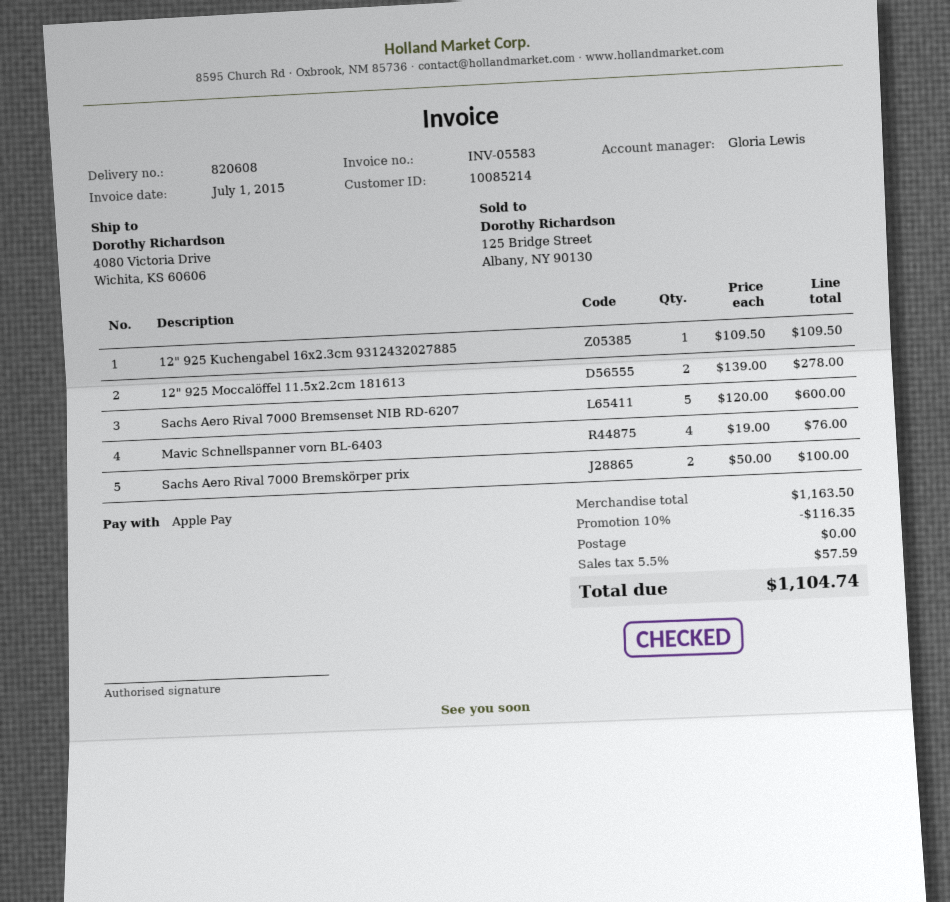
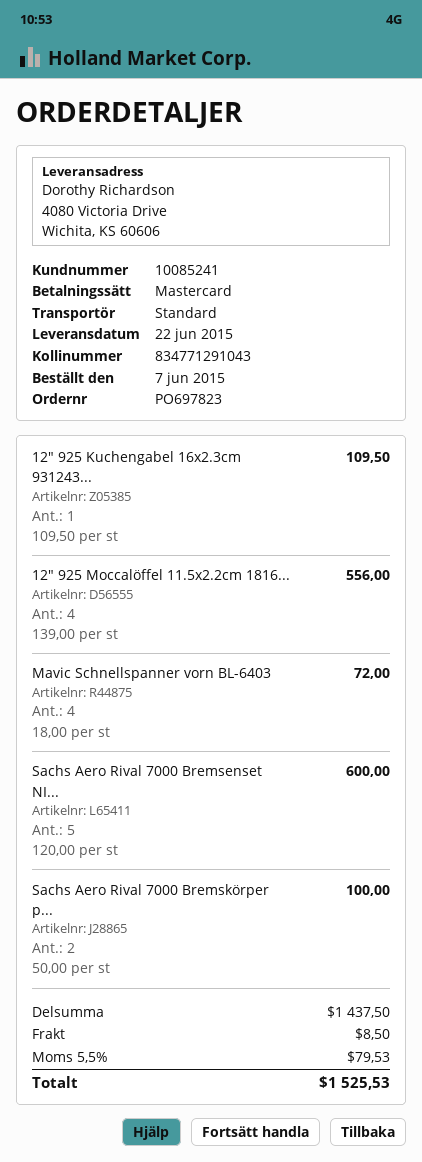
customer number: 10085214 -> 10085241
payment method: Apple Pay -> Mastercard
12" 925 Moccalöffel 11.5x2.2cm 181613: 2 x 139.00 = 278.00 -> 4 x 139.00 = 556.00
Mavic Schnellspanner vorn BL-6403: 4 x 19.00 = 76.00 -> 4 x 18.00 = 72.00
subtotal: 1163.50 -> 1437.50
discount: 10% = 116.35 -> none
shipping: 0.00 -> 8.50
tax: 5.5% = 57.59 -> 5.5% = 79.53
total: 1104.74 -> 1525.53

